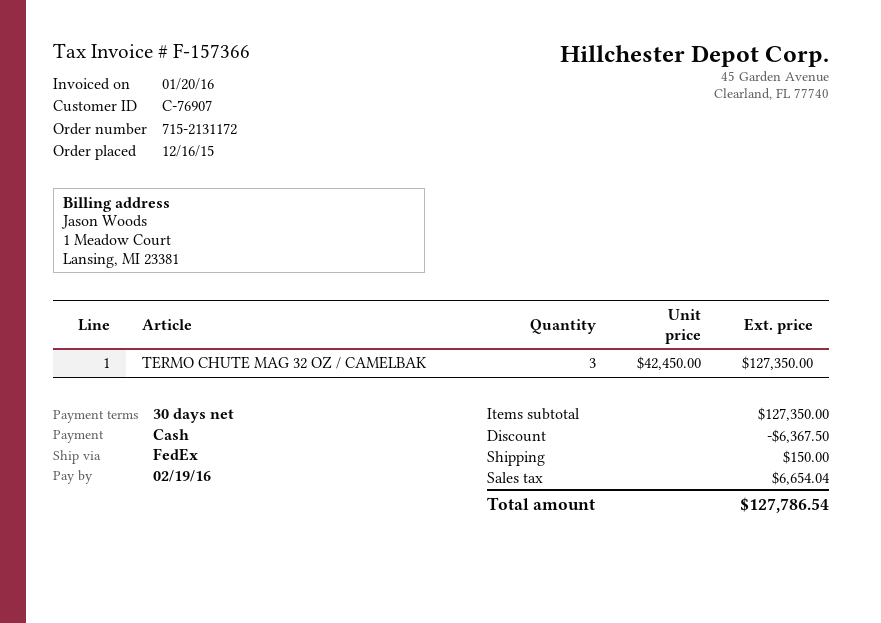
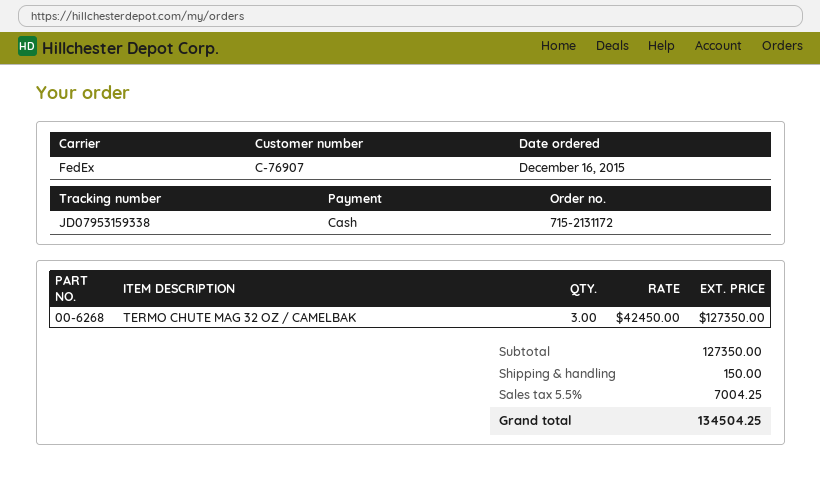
discount: 6367.50 -> none
tax: 6654.04 -> 7004.25
total: 127786.54 -> 134504.25

